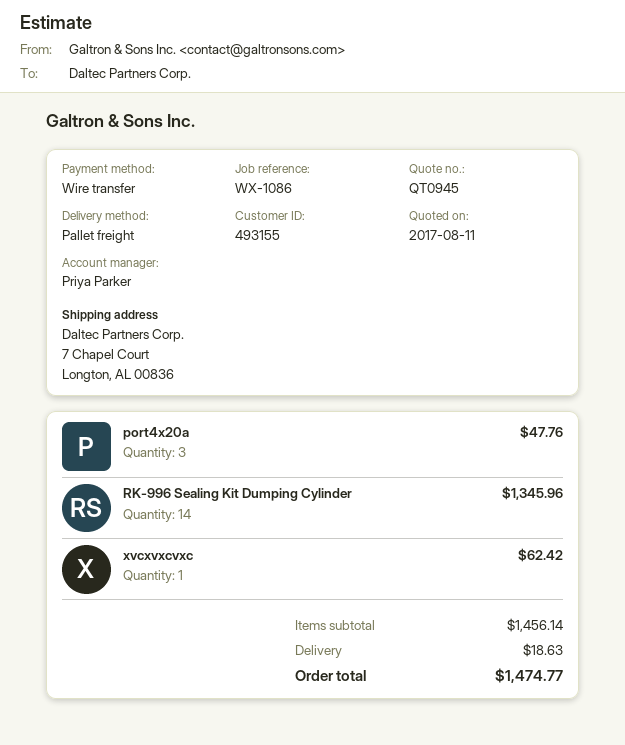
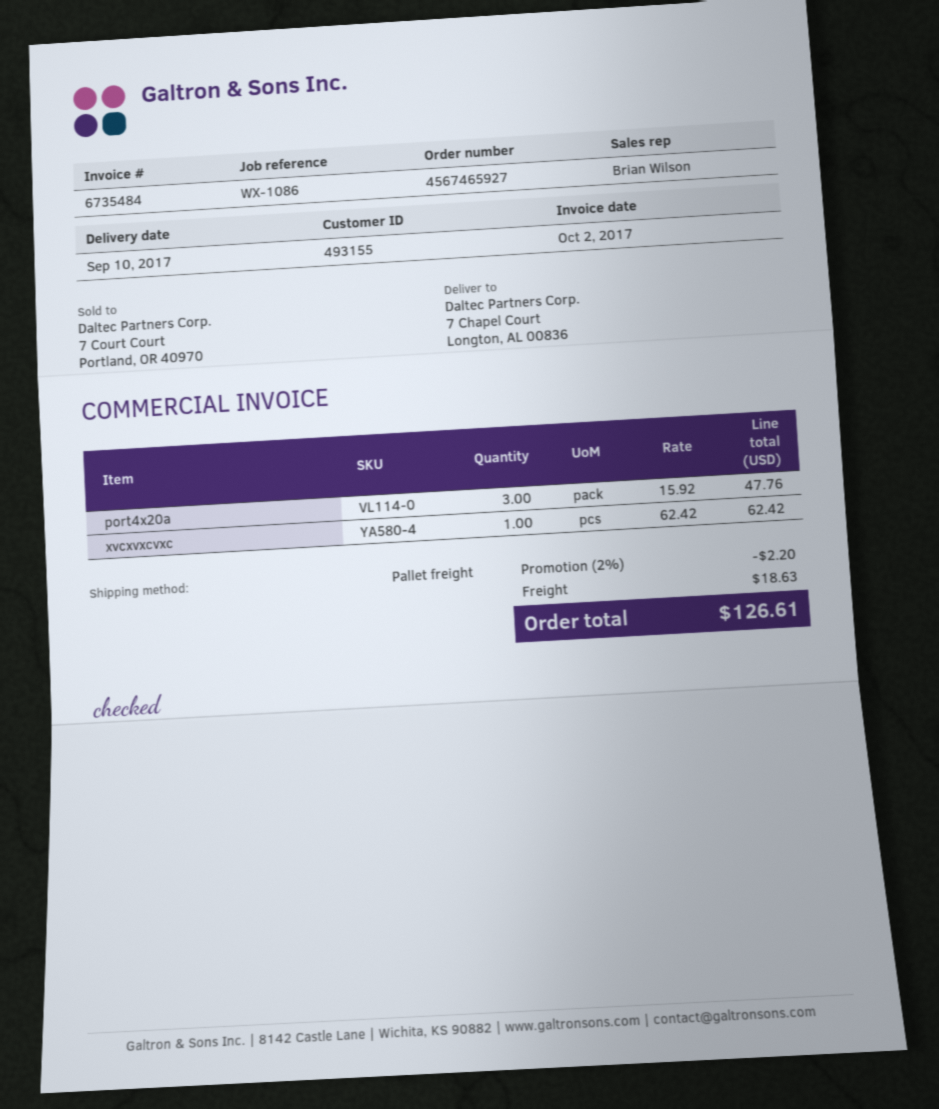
sales rep: Priya Parker -> Brian Wilson
RK-996 Sealing Kit Dumping Cylinder: 14 for 1345.96 -> none
discount: none -> 2% = 2.20
total: 1474.77 -> 126.61

